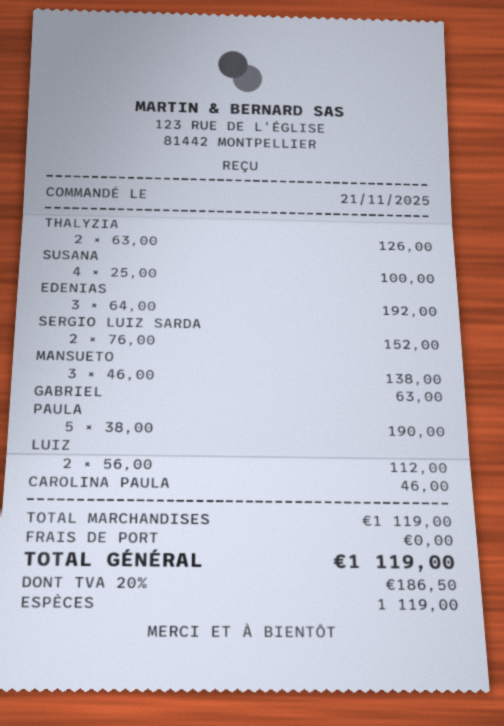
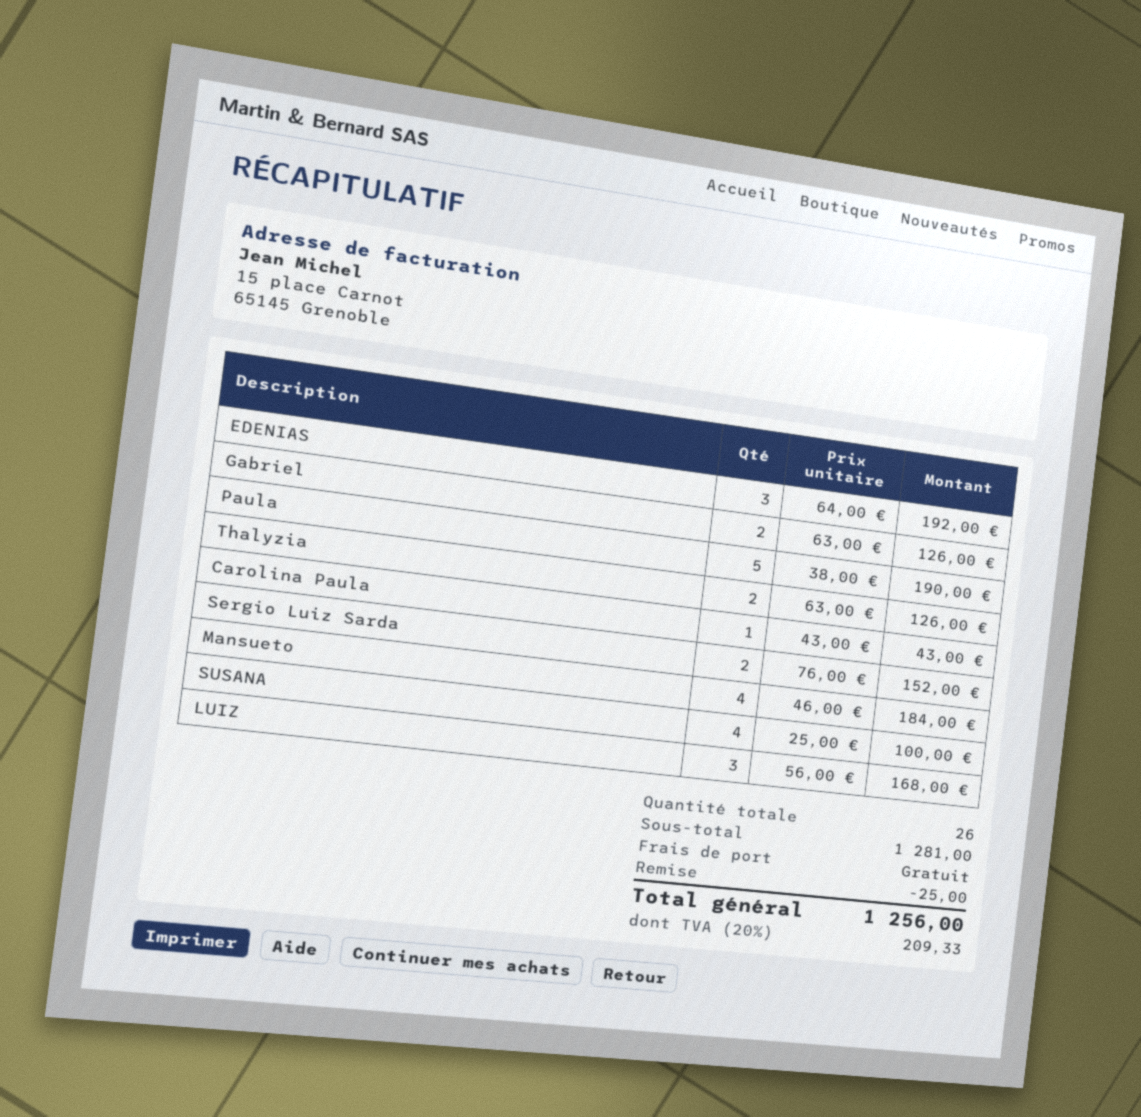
MANSUETO: 3 x 46.00 = 138.00 -> 4 x 46.00 = 184.00
GABRIEL: 1 x 63.00 = 63.00 -> 2 x 63.00 = 126.00
LUIZ: 2 x 56.00 = 112.00 -> 3 x 56.00 = 168.00
CAROLINA PAULA: 1 x 46.00 = 46.00 -> 1 x 43.00 = 43.00
subtotal: 1119.00 -> 1281.00
discount: none -> 25.00
tax: 20% = 186.50 -> 20% = 209.33
total: 1119.00 -> 1256.00

